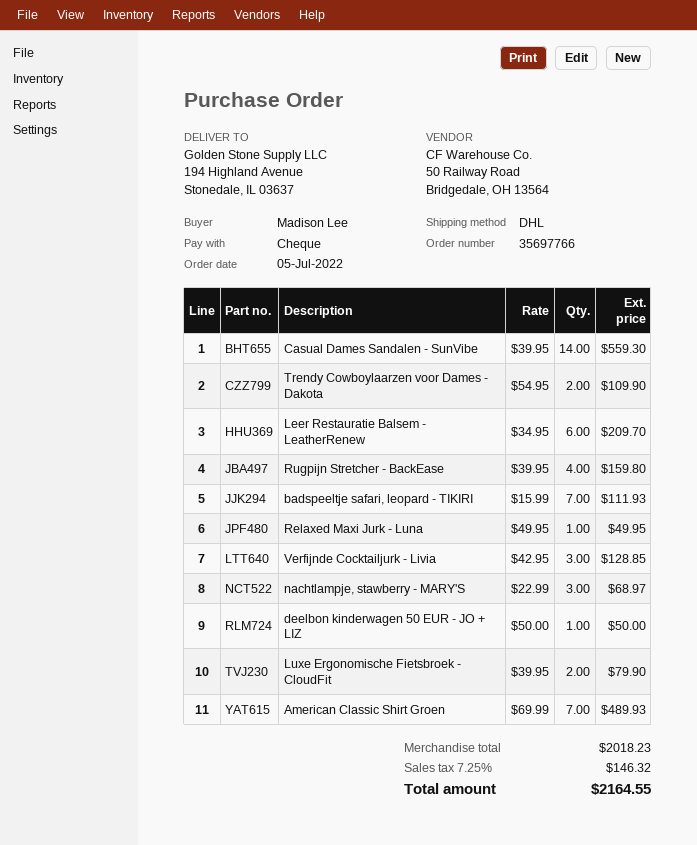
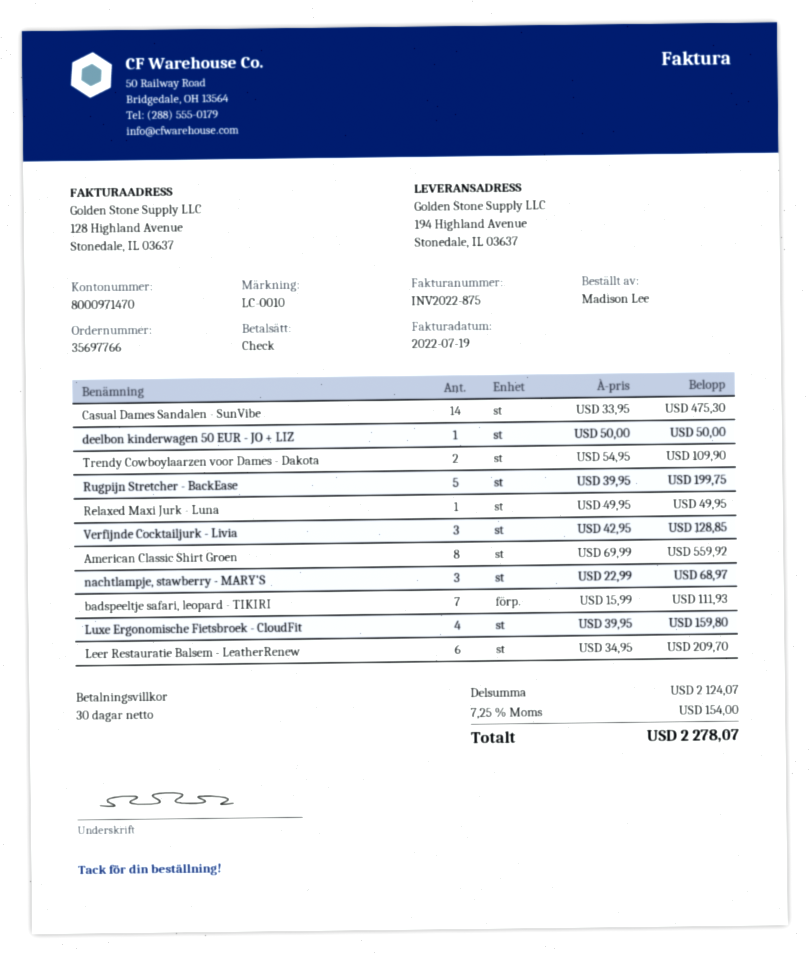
Casual Dames Sandalen - SunVibe: 14 x 39.95 = 559.30 -> 14 x 33.95 = 475.30
Rugpijn Stretcher - BackEase: 4 x 39.95 = 159.80 -> 5 x 39.95 = 199.75
Luxe Ergonomische Fietsbroek - CloudFit: 2 x 39.95 = 79.90 -> 4 x 39.95 = 159.80
American Classic Shirt Groen: 7 x 69.99 = 489.93 -> 8 x 69.99 = 559.92
subtotal: 2018.23 -> 2124.07
tax: 7.25% = 146.32 -> 7.25% = 154.00
total: 2164.55 -> 2278.07

